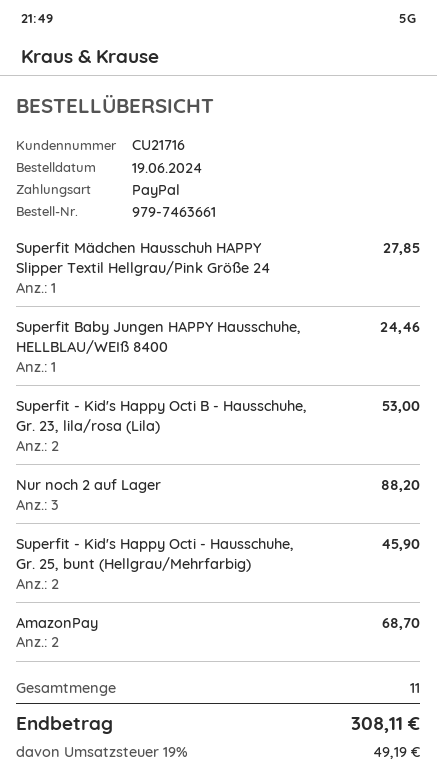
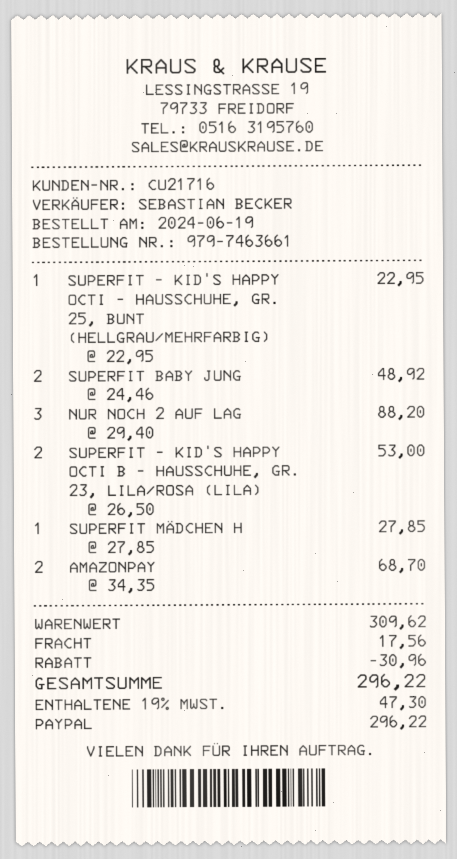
Superfit Baby Jungen HAPPY Hausschuhe, HELLBLAU/WEIß 8400: 1 for 24.46 -> 2 for 48.92
Superfit - Kid's Happy Octi - Hausschuhe, Gr. 25, bunt (Hellgrau/Mehrfarbig): 2 for 45.90 -> 1 for 22.95
discount: none -> 30.96
shipping: none -> 17.56
tax: 19% = 49.19 -> 19% = 47.30
total: 308.11 -> 296.22

